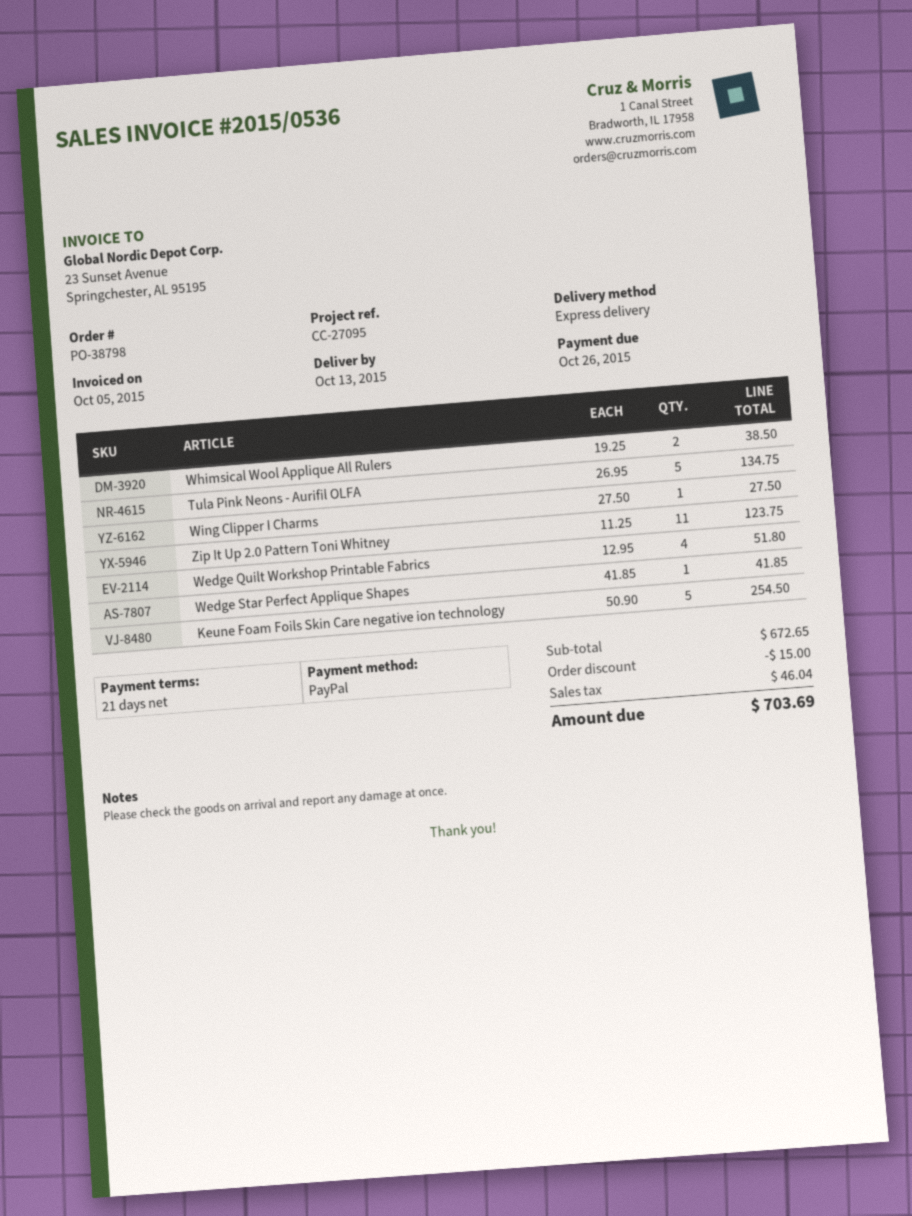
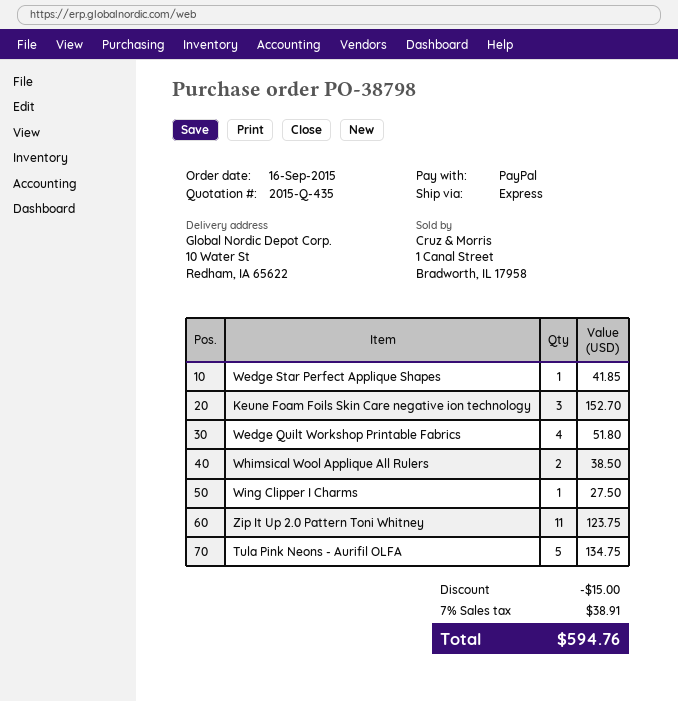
Keune Foam Foils Skin Care negative ion technology: 5 for 254.50 -> 3 for 152.70
tax: 46.04 -> 38.91
total: 703.69 -> 594.76

